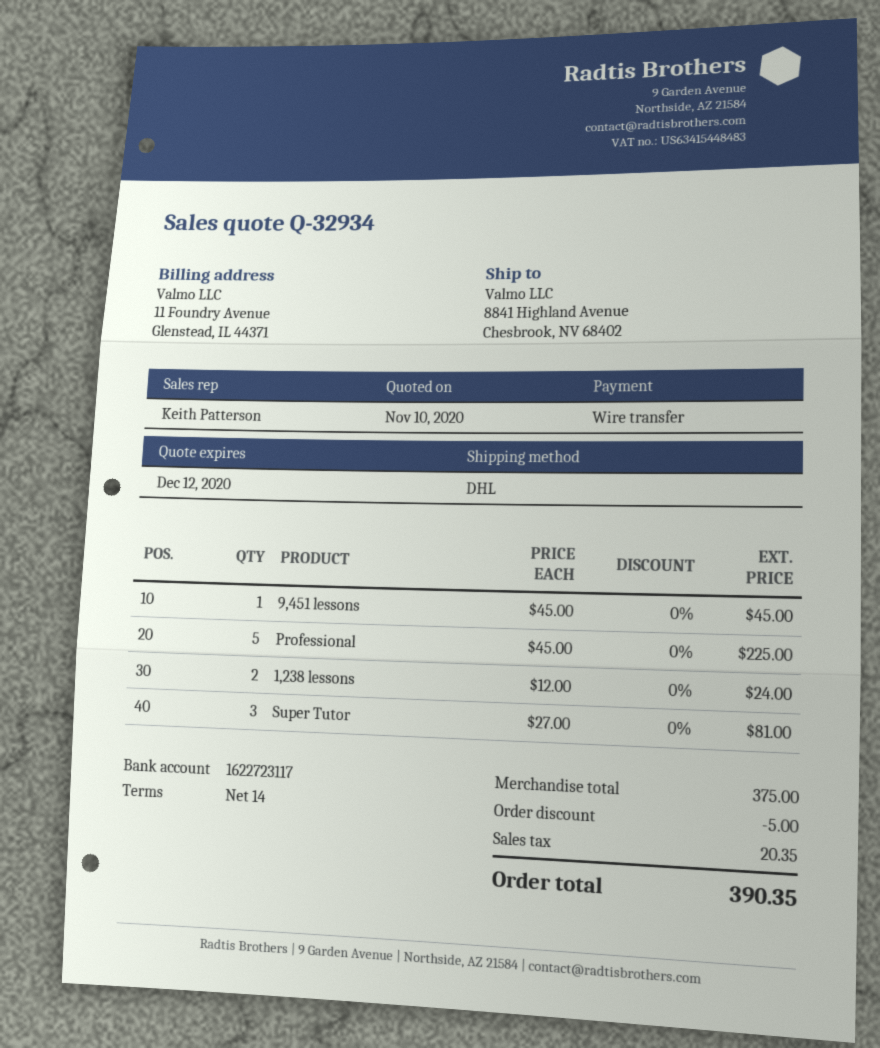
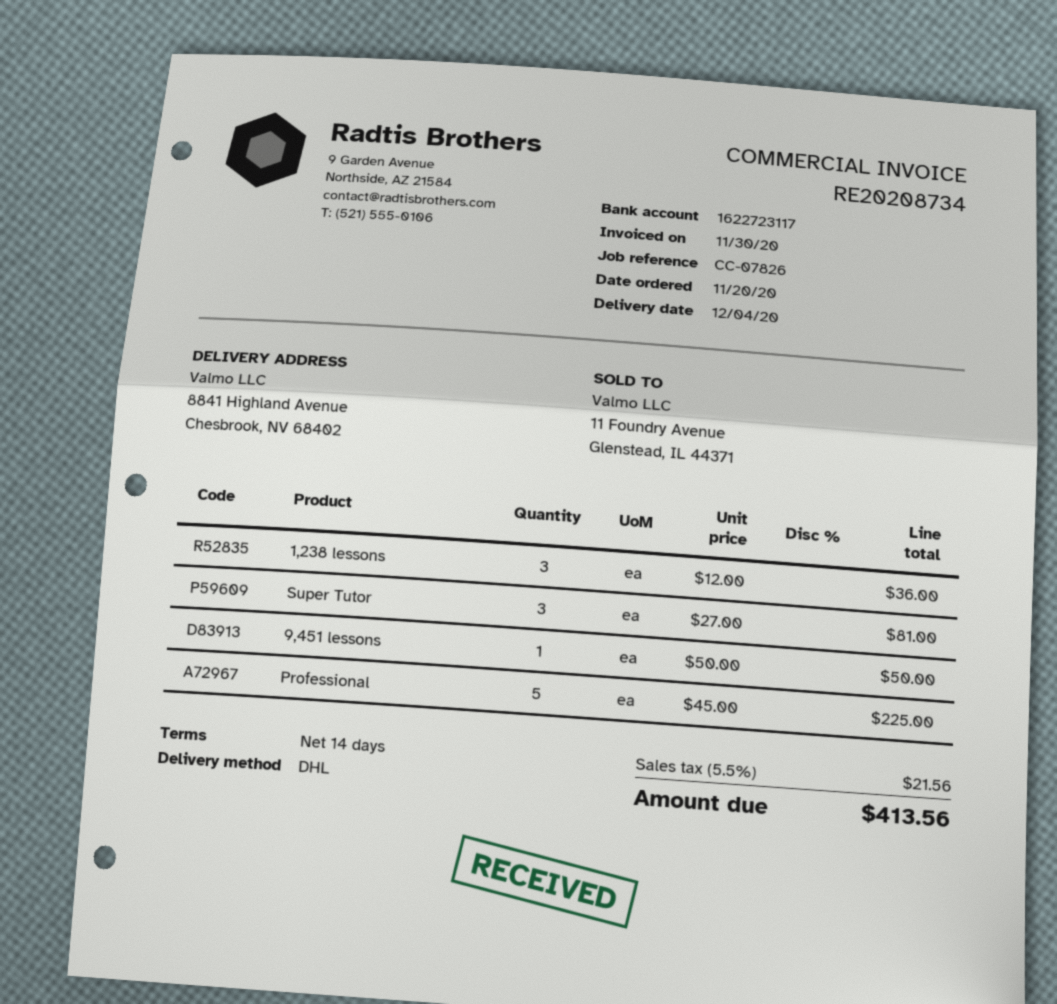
9,451 lessons: 1 x 45.00 = 45.00 -> 1 x 50.00 = 50.00
1,238 lessons: 2 x 12.00 = 24.00 -> 3 x 12.00 = 36.00
discount: 5.00 -> none
tax: 20.35 -> 21.56
total: 390.35 -> 413.56

